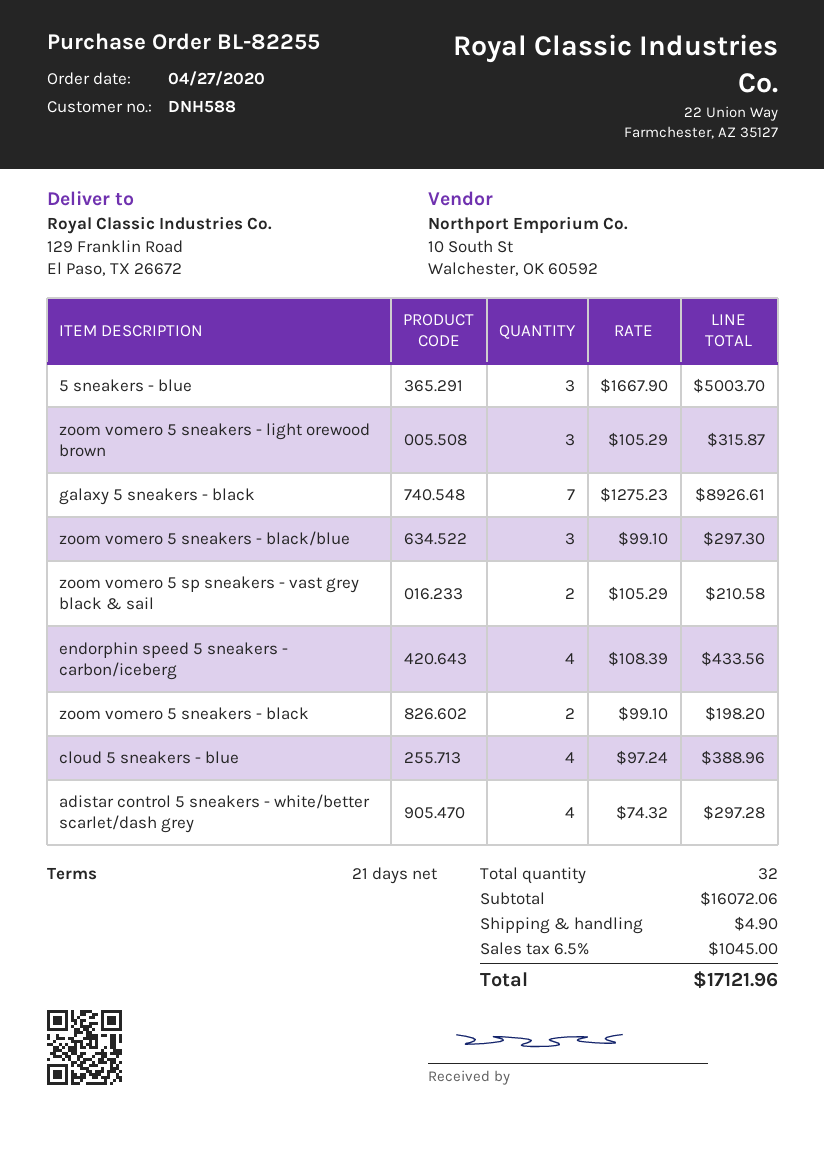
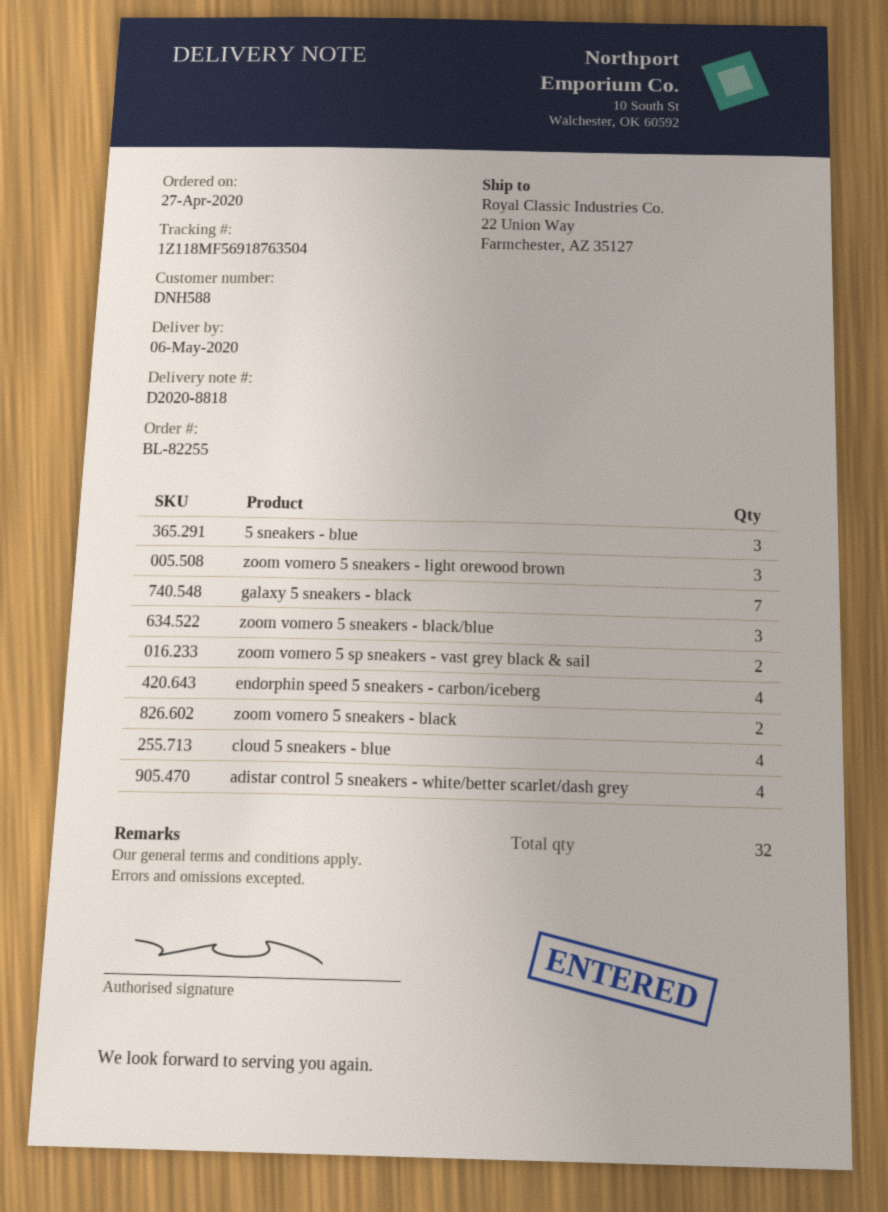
ship to: 129 Franklin Road, El Paso, TX 26672 -> 22 Union Way, Farmchester, AZ 35127

